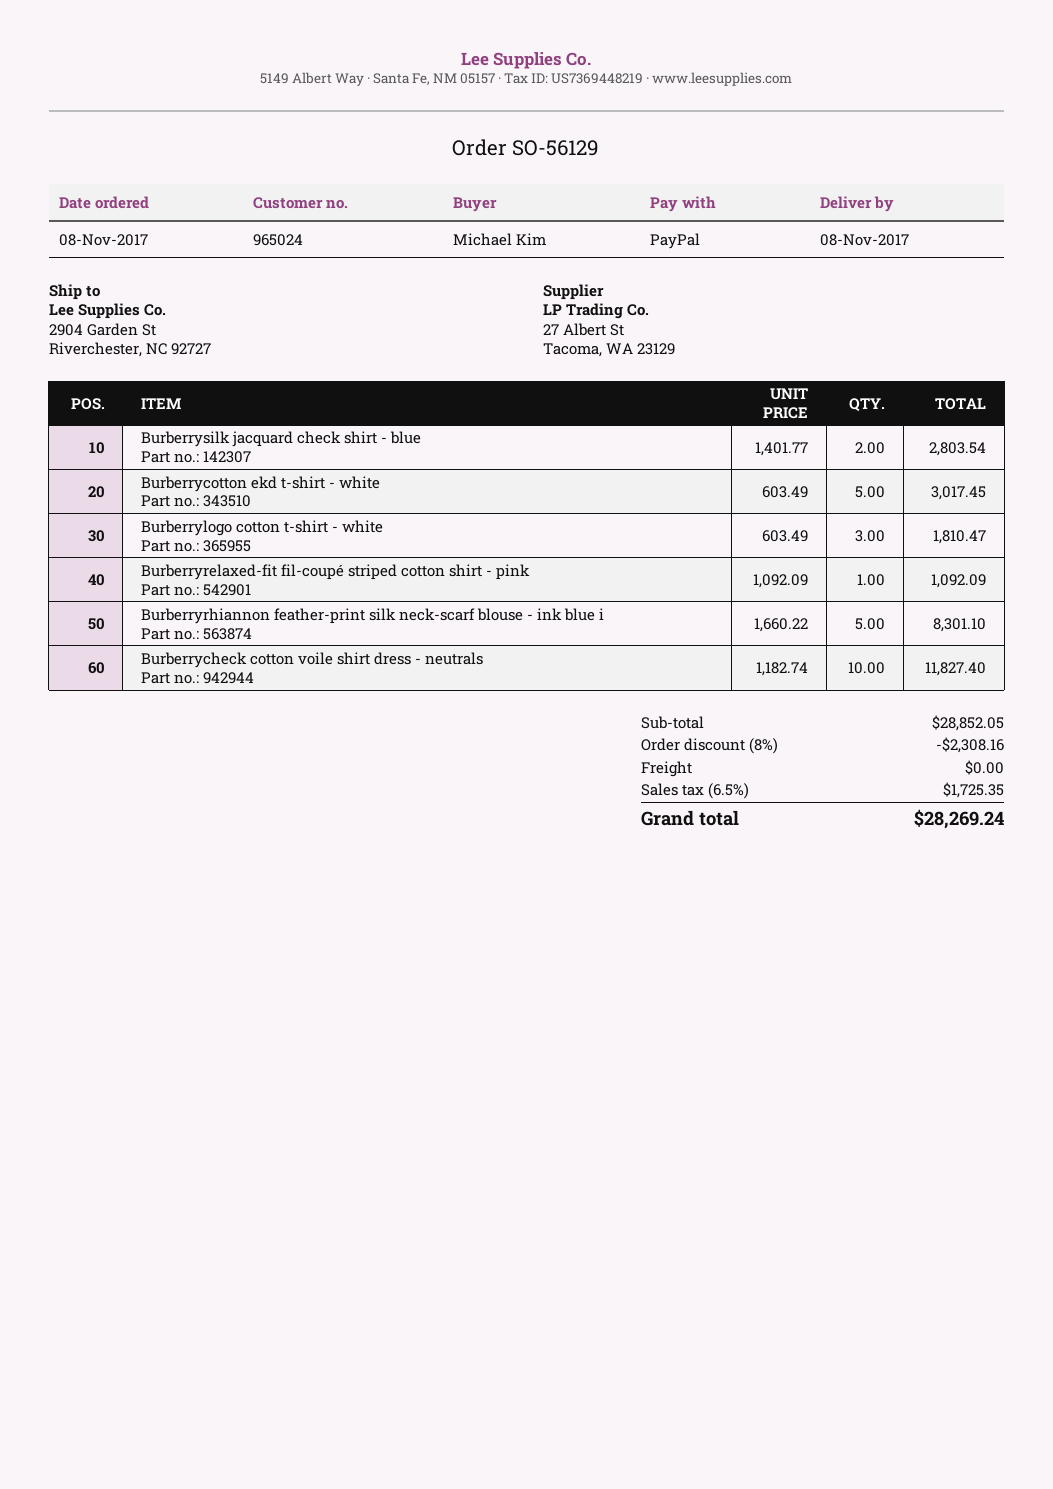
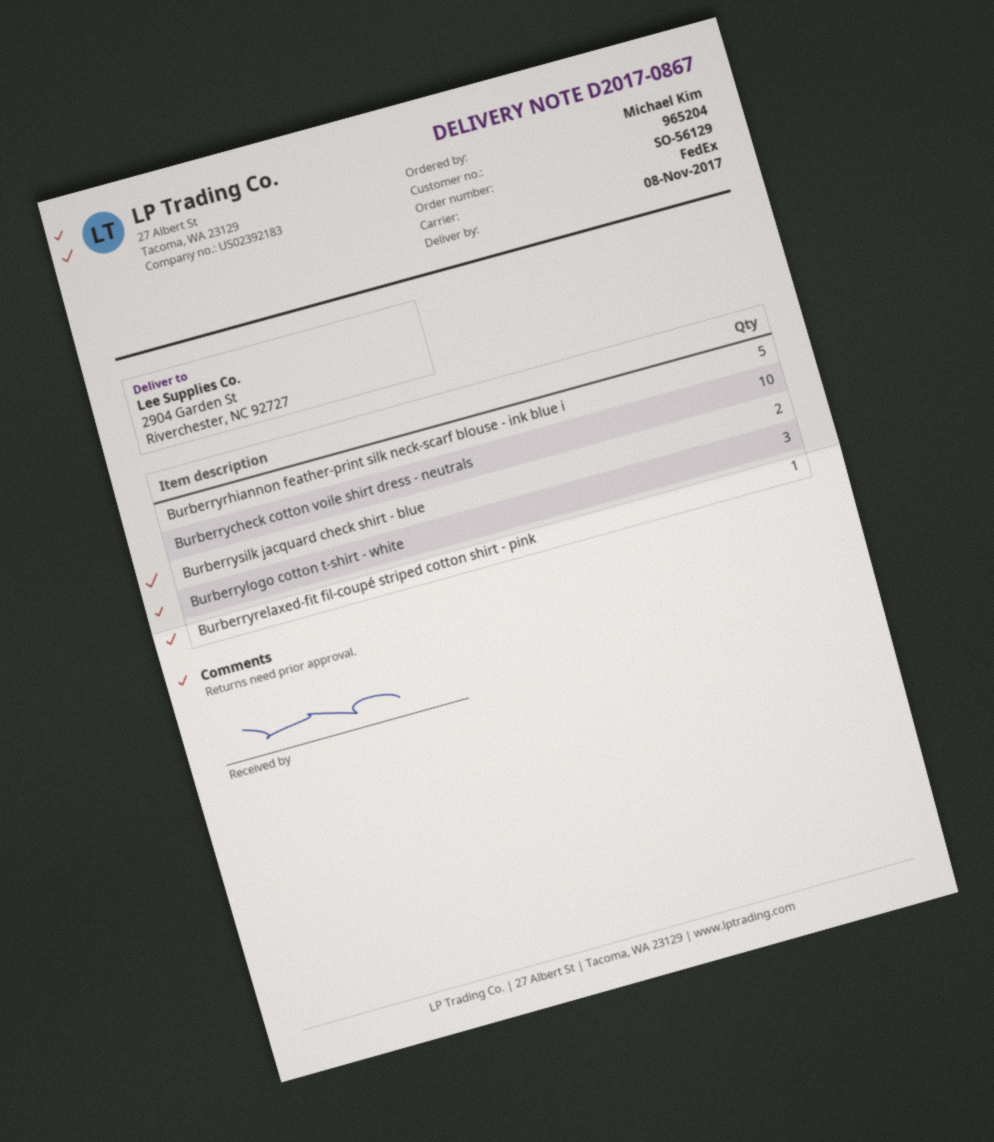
customer number: 965024 -> 965204
Burberrycotton ekd t-shirt - white: 5 -> none

